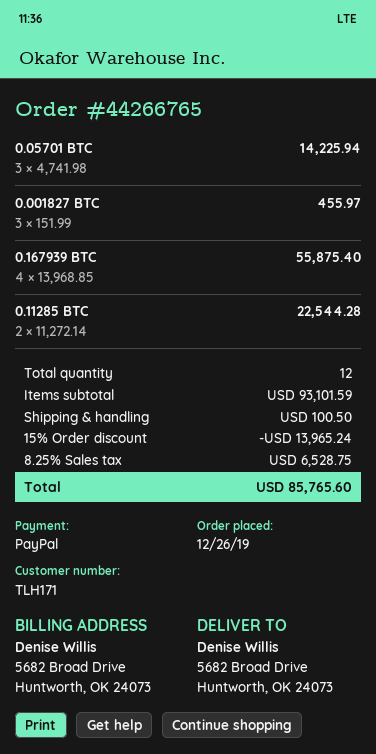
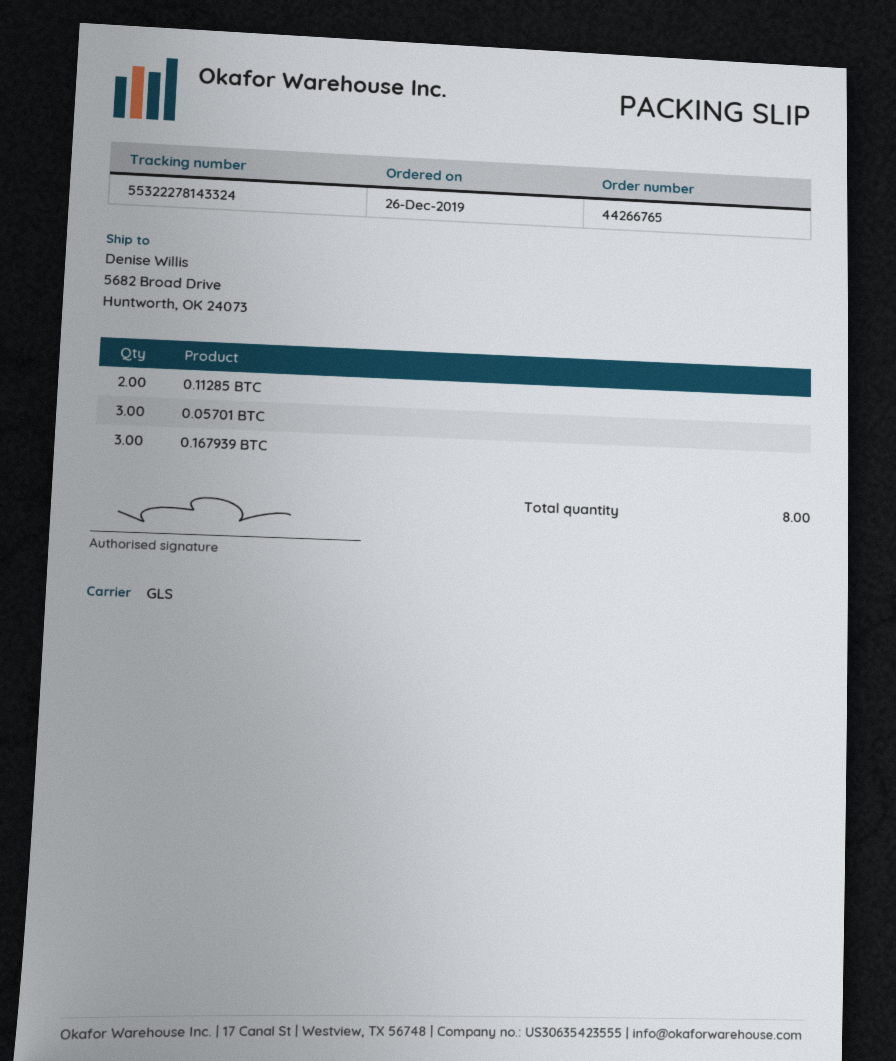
0.001827 BTC: 3 -> none
0.167939 BTC: 4 -> 3
total quantity: 12 -> 8

